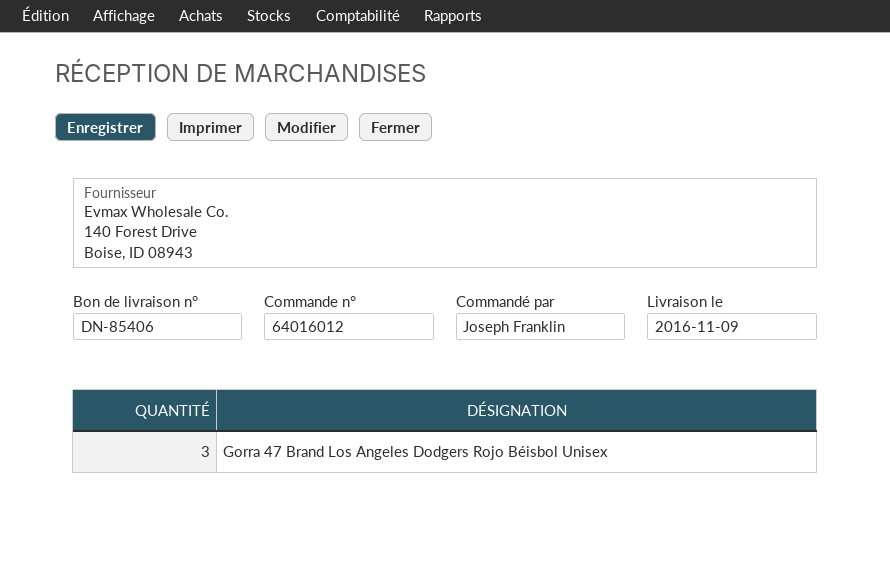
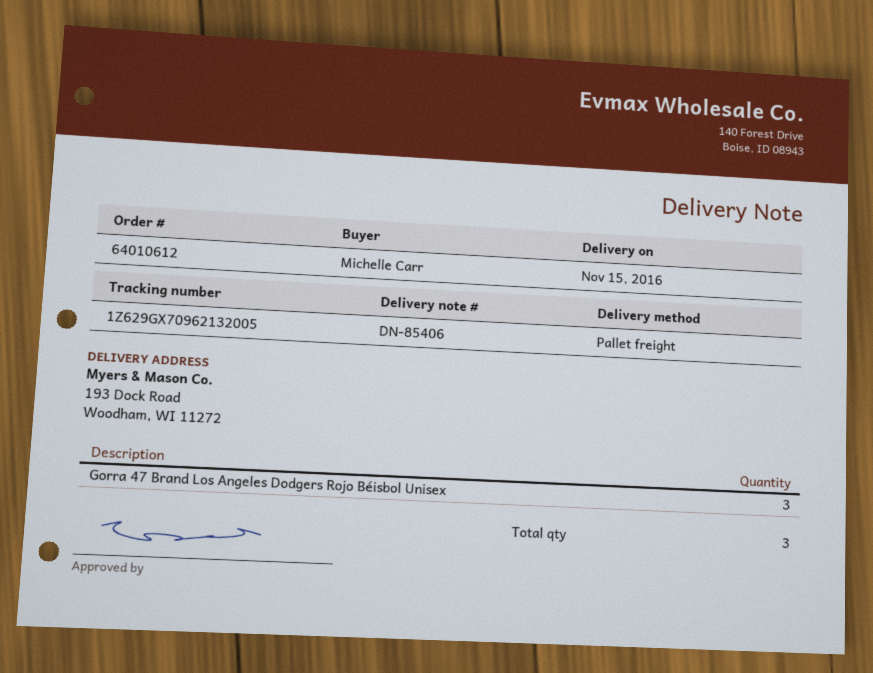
order number: 64016012 -> 64010612
delivery date: 2016-11-09 -> 2016-11-15
ordered by: Joseph Franklin -> Michelle Carr

